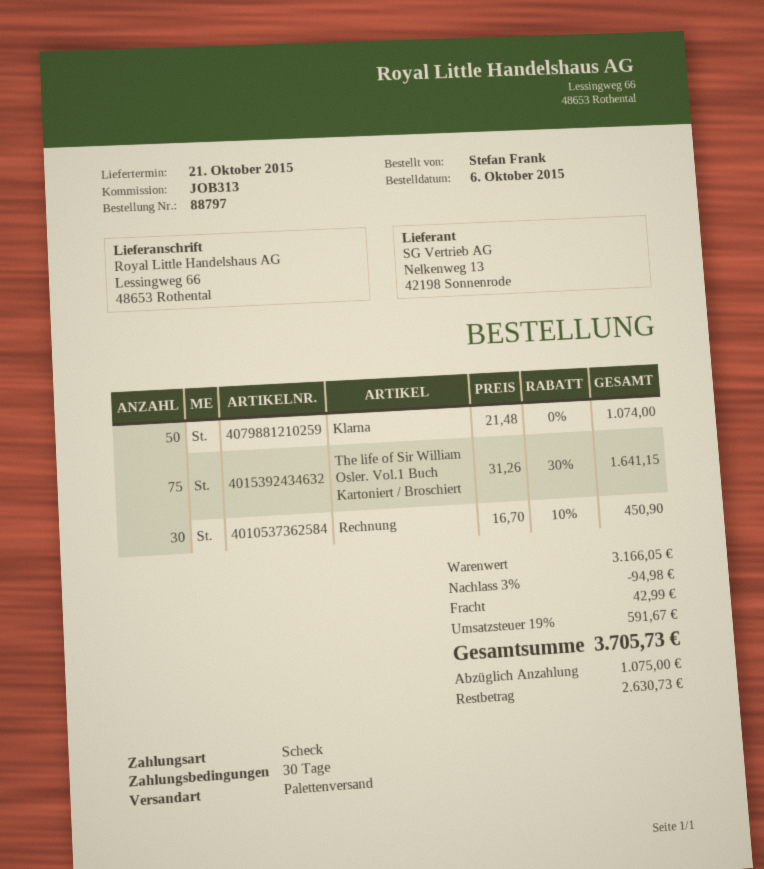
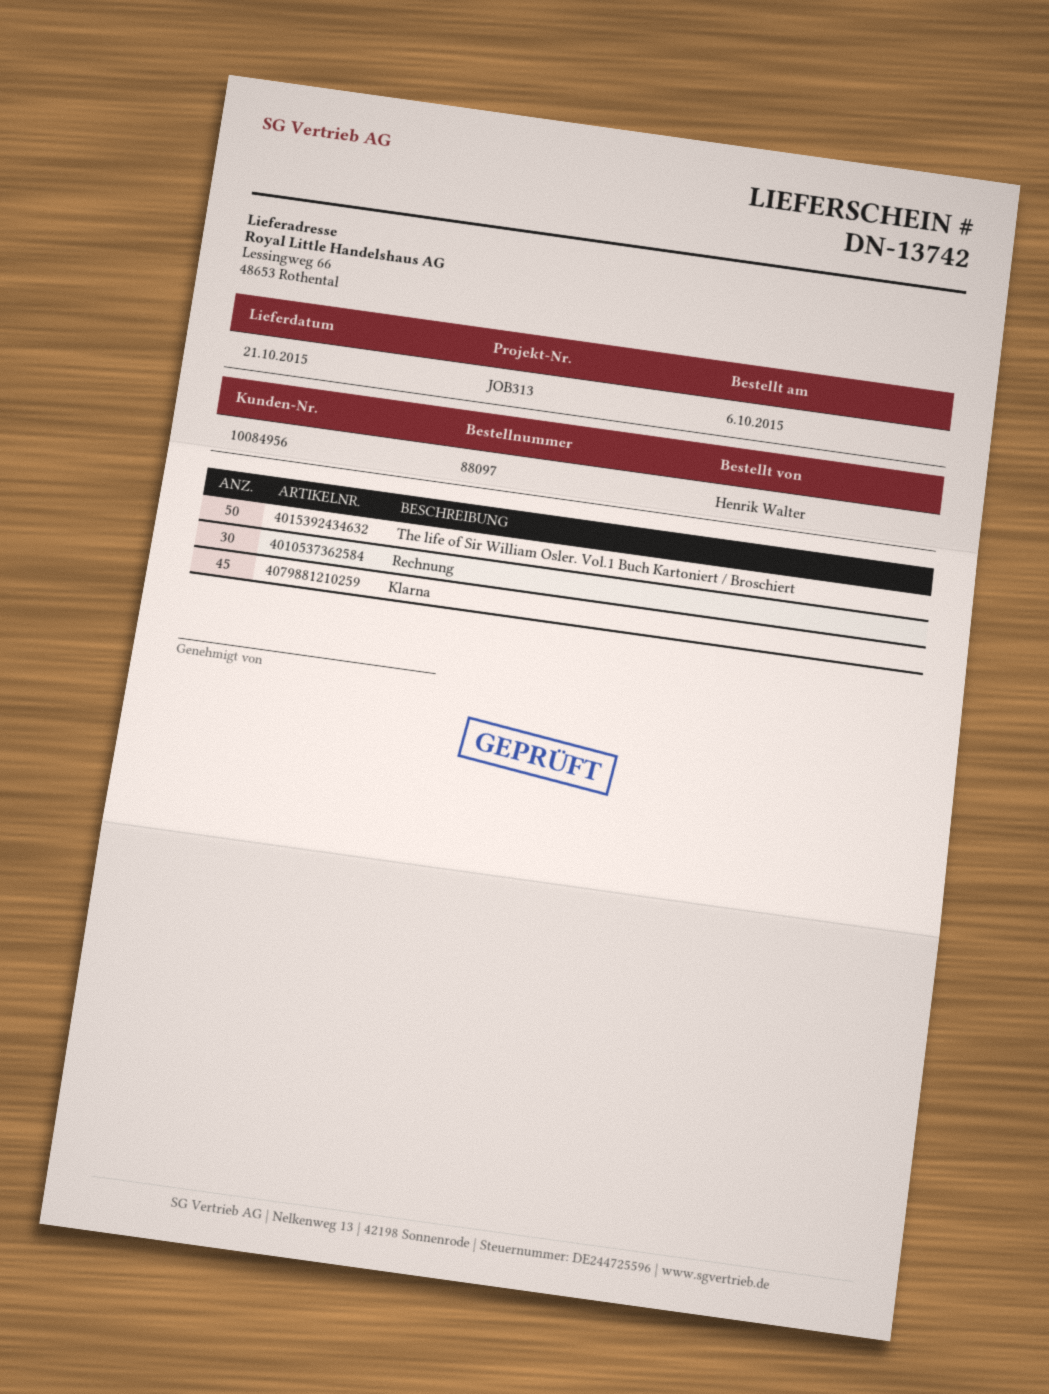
order number: 88797 -> 88097
ordered by: Stefan Frank -> Henrik Walter
Klarna: 50 -> 45
The life of Sir William Osler. Vol.1 Buch Kartoniert / Broschiert: 75 -> 50

